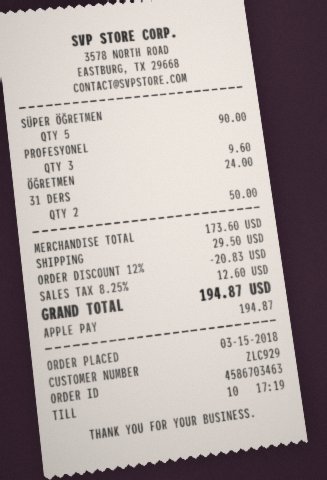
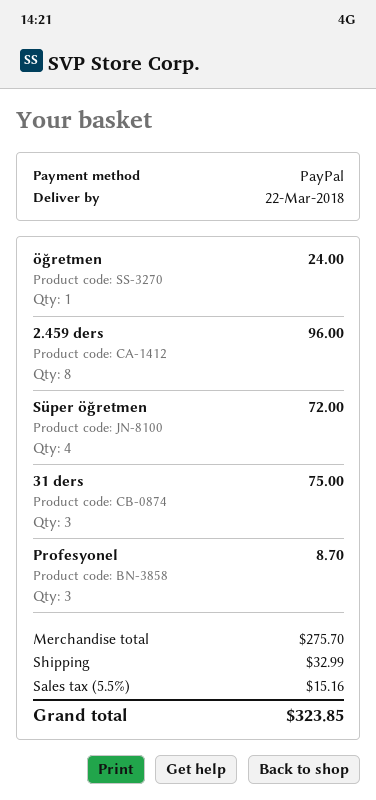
payment method: Apple Pay -> PayPal
SÜPER ÖĞRETMEN: 5 for 90.00 -> 4 for 72.00
PROFESYONEL: 3 for 9.60 -> 3 for 8.70
31 DERS: 2 for 50.00 -> 3 for 75.00
2.459 ders: none -> 8 for 96.00
subtotal: 173.60 -> 275.70
discount: 12% = 20.83 -> none
shipping: 29.50 -> 32.99
tax: 8.25% = 12.60 -> 5.5% = 15.16
total: 194.87 -> 323.85

